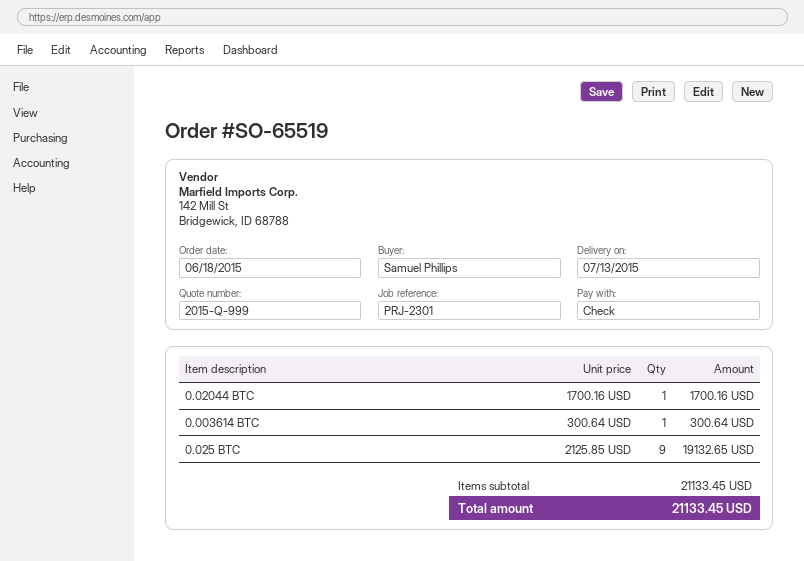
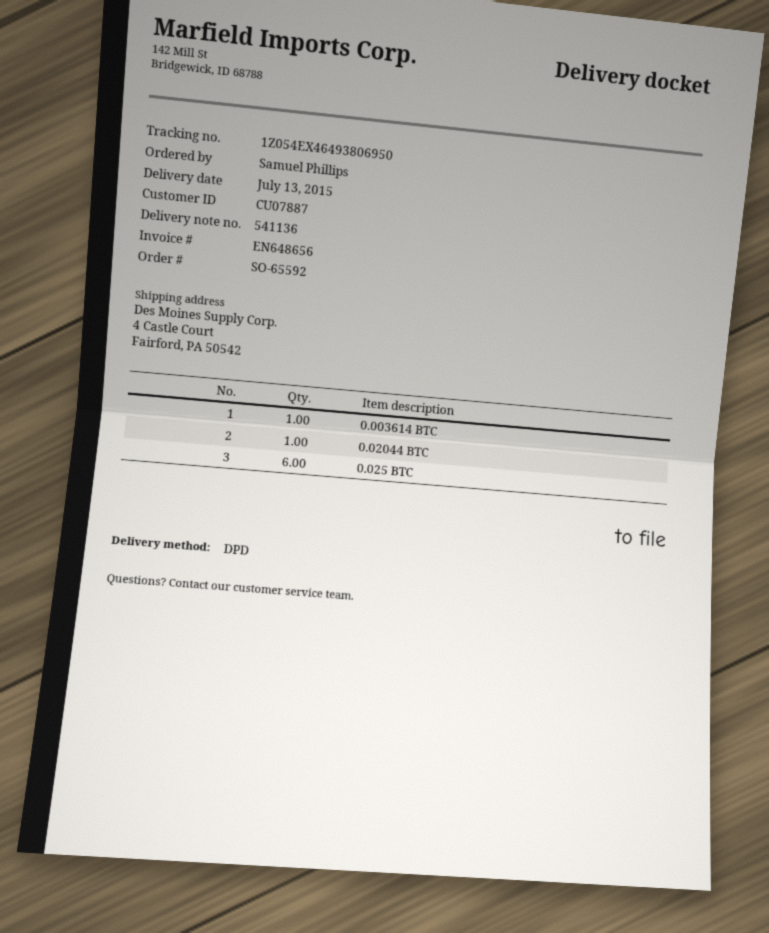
order number: SO-65519 -> SO-65592
0.025 BTC: 9 -> 6

